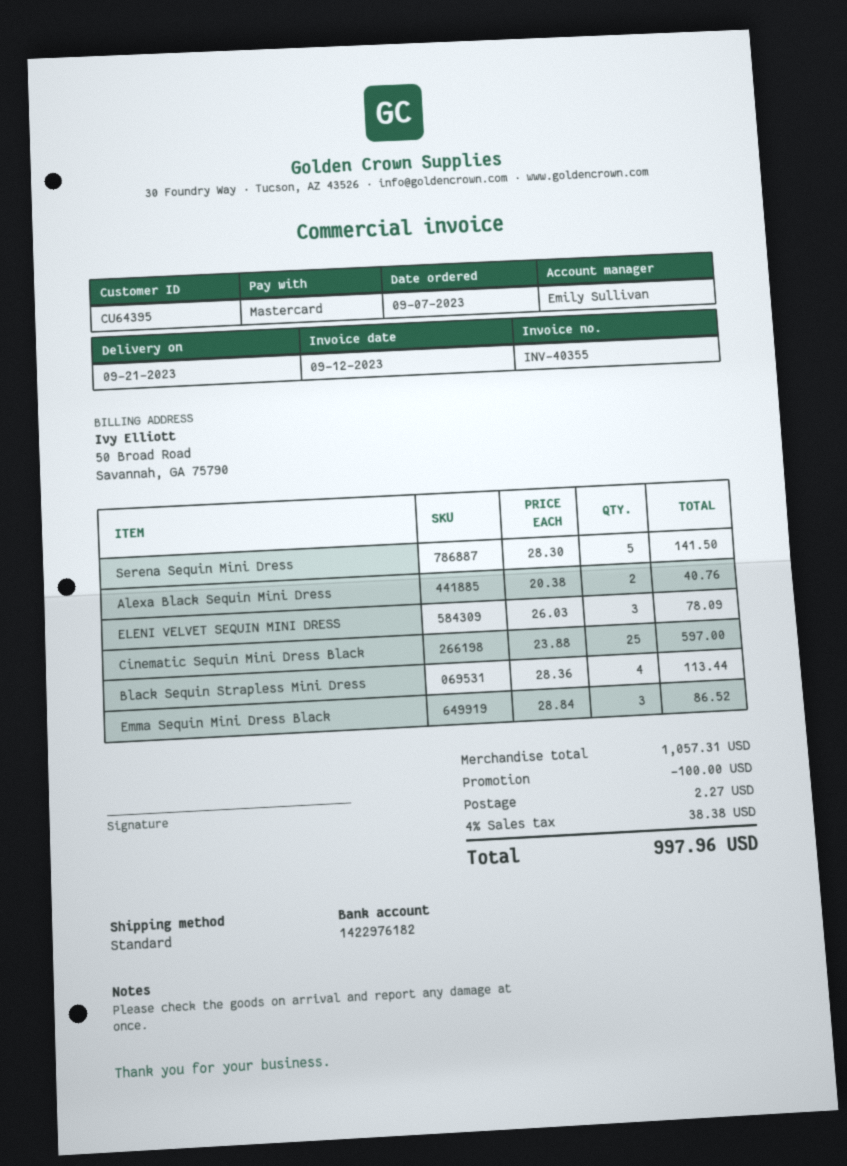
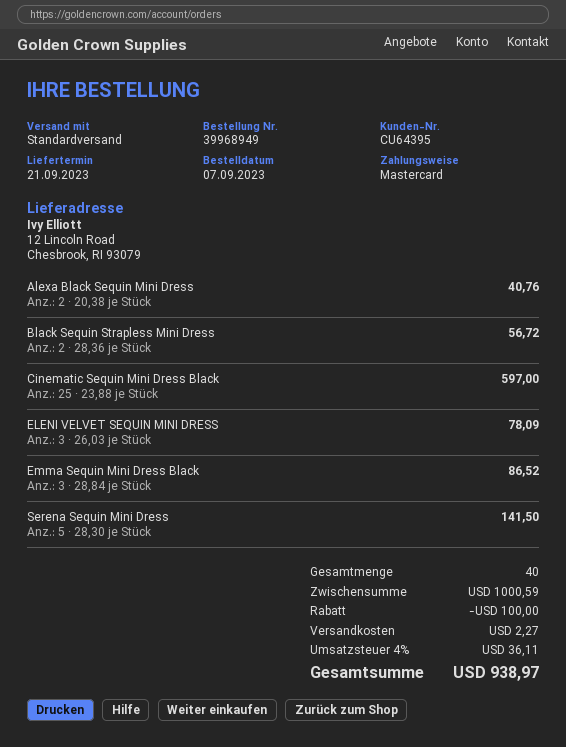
Black Sequin Strapless Mini Dress: 4 x 28.36 = 113.44 -> 2 x 28.36 = 56.72
subtotal: 1057.31 -> 1000.59
tax: 4% = 38.38 -> 4% = 36.11
total: 997.96 -> 938.97

